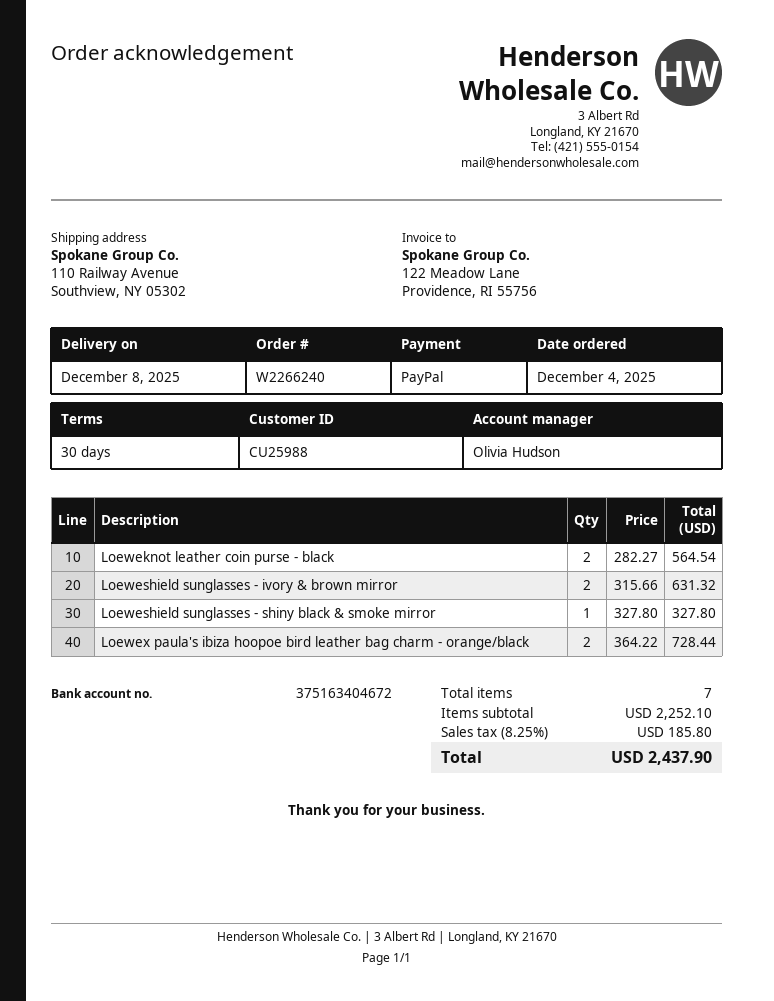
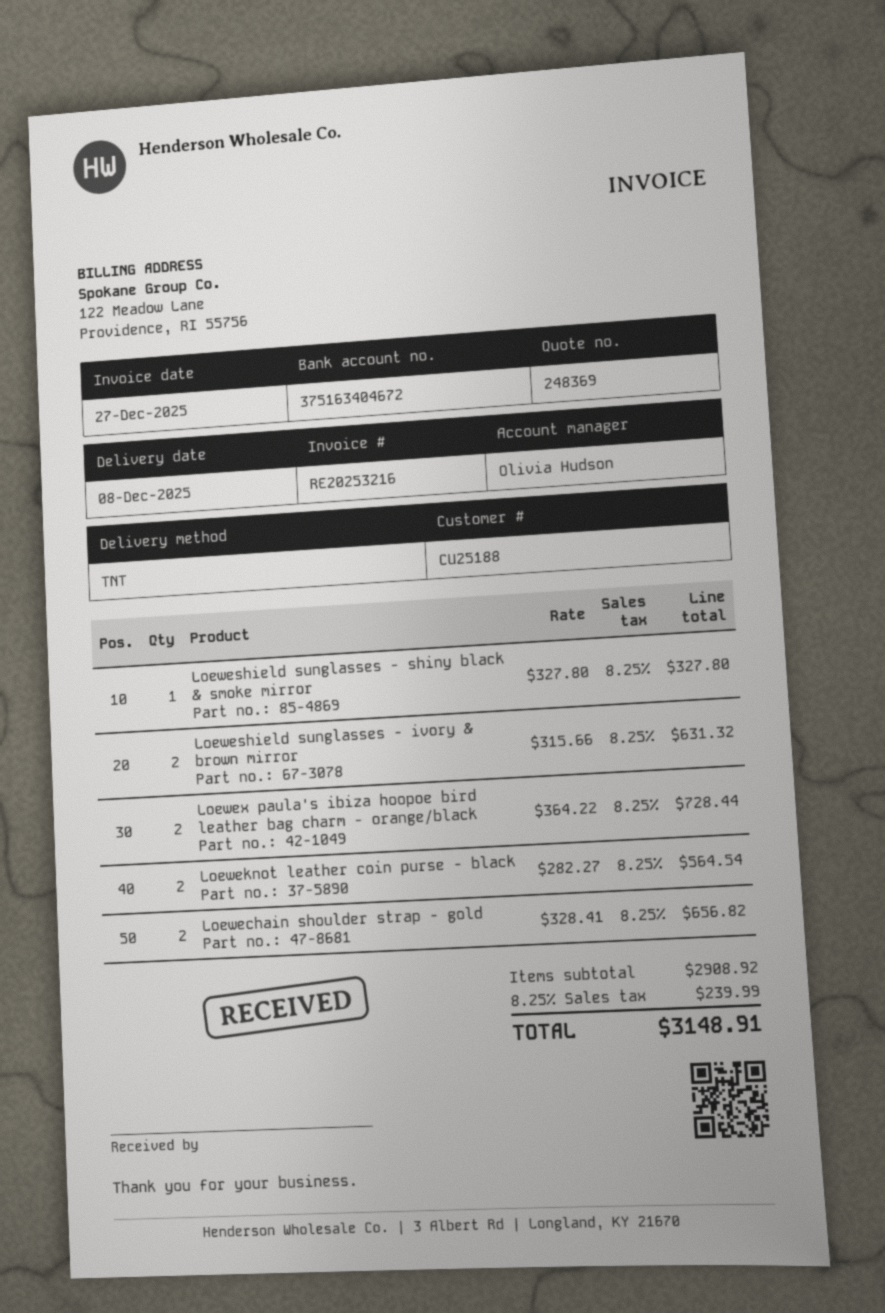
customer number: CU25988 -> CU25188
Loewechain shoulder strap - gold: none -> 2 x 328.41 = 656.82
subtotal: 2252.10 -> 2908.92
tax: 8.25% = 185.80 -> 8.25% = 239.99
total: 2437.90 -> 3148.91

